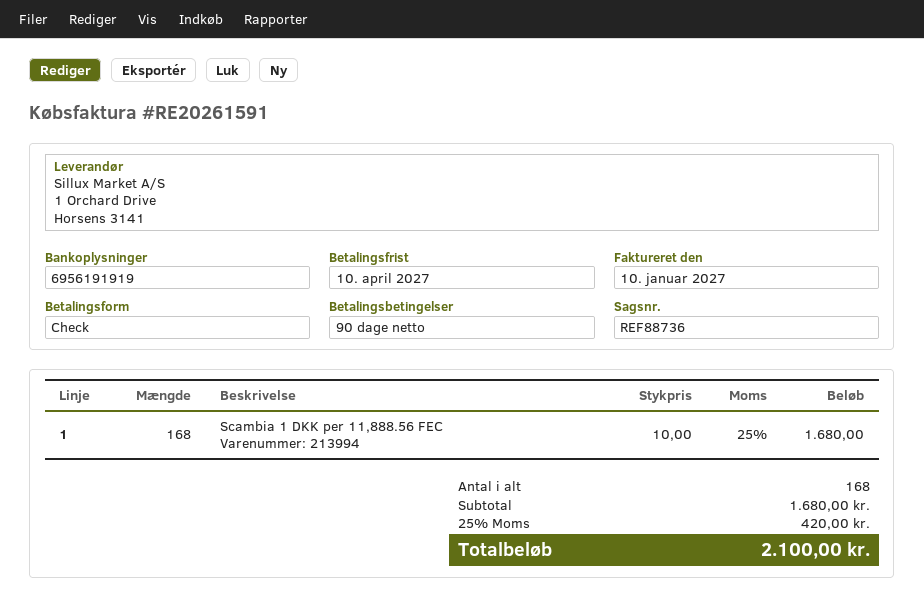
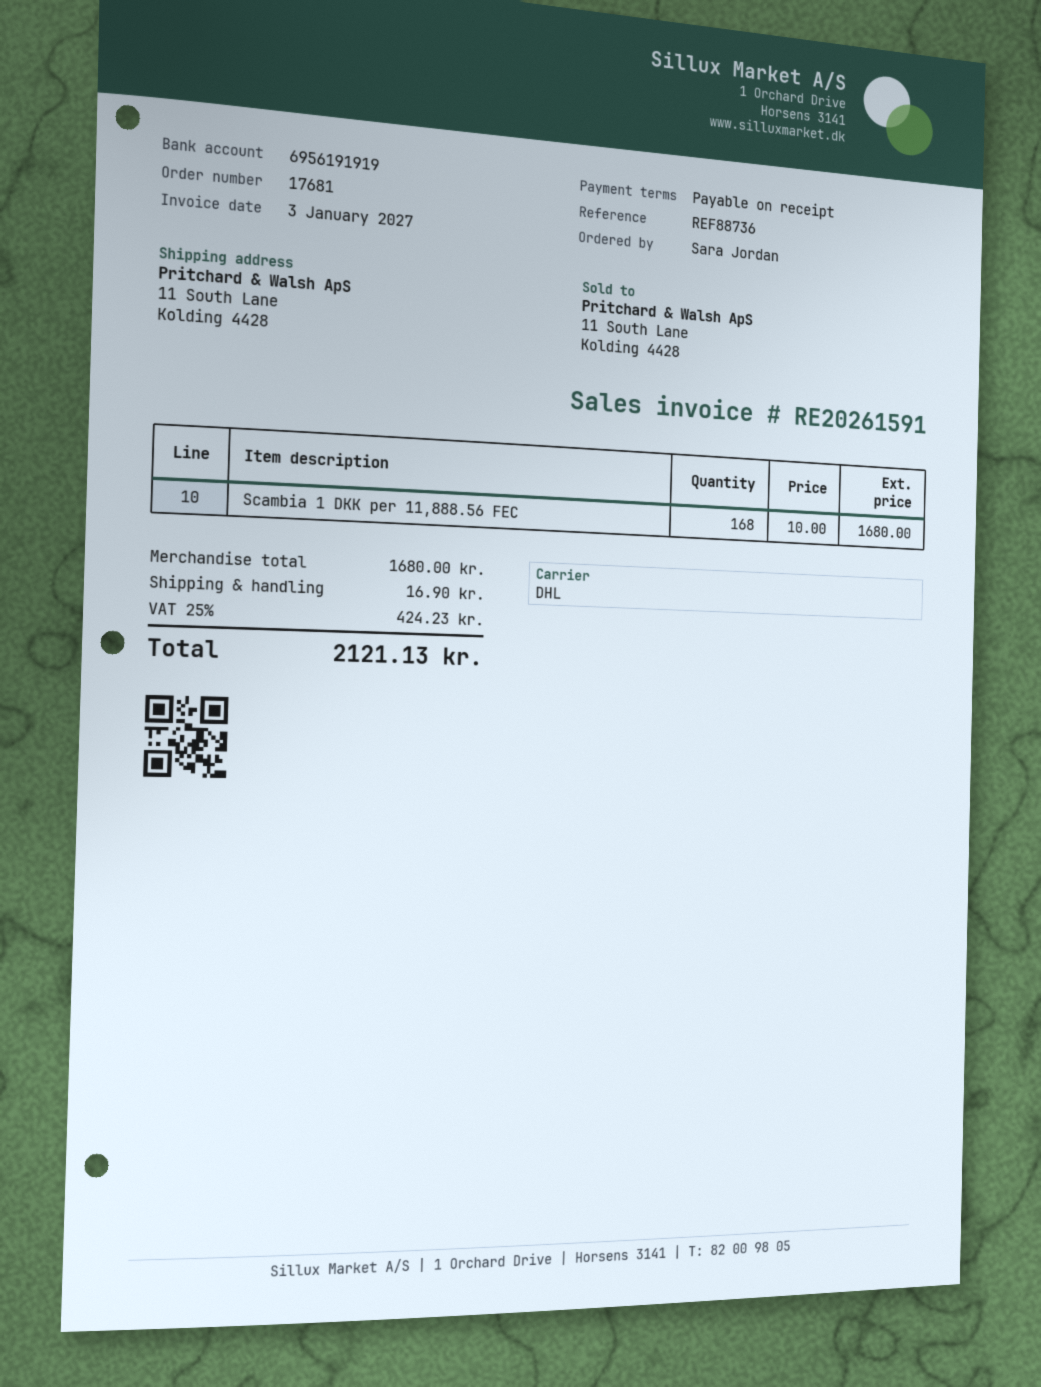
invoice date: 2027-01-10 -> 2027-01-03
payment terms: 90 days -> on receipt
shipping: none -> 16.90
tax: 25% = 420.00 -> 25% = 424.23
total: 2100.00 -> 2121.13

